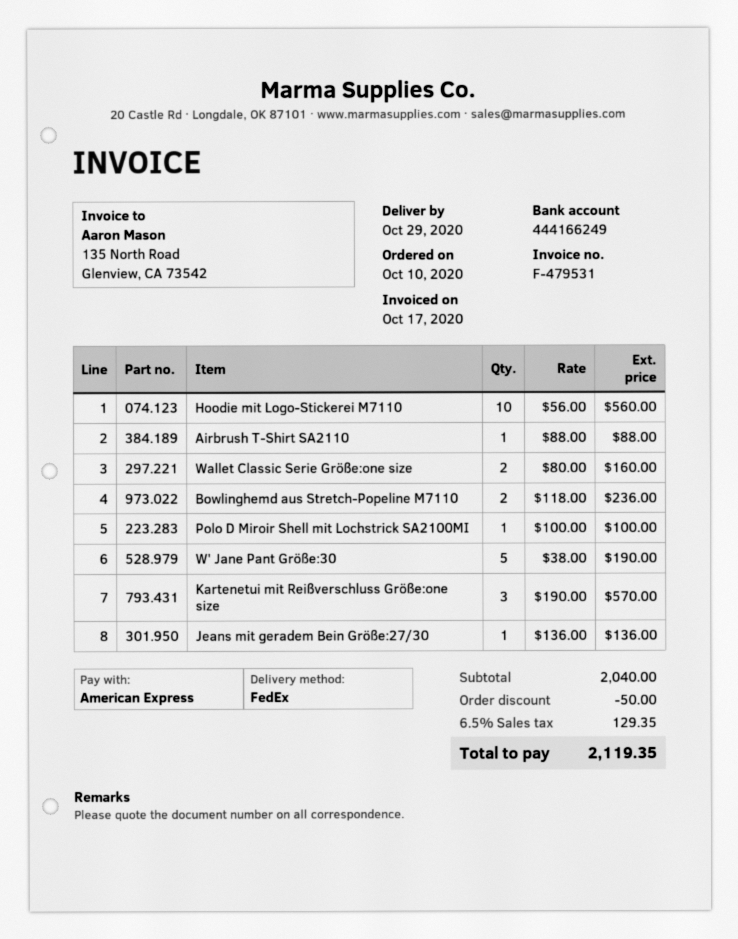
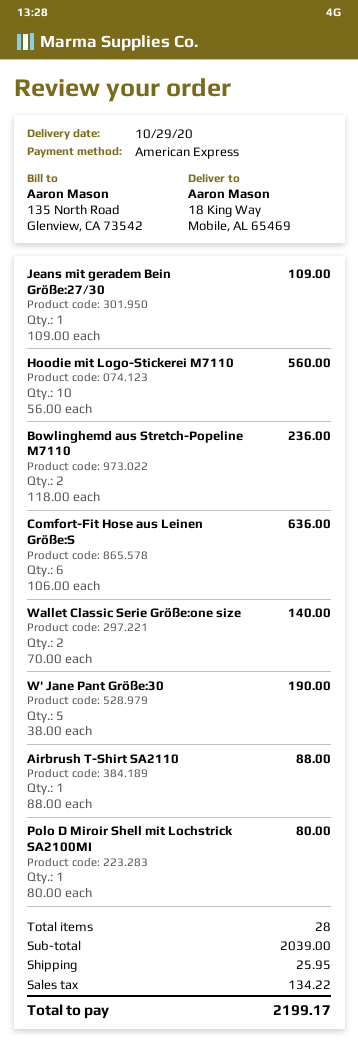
Wallet Classic Serie Größe:one size: 2 x 80.00 = 160.00 -> 2 x 70.00 = 140.00
Polo D Miroir Shell mit Lochstrick SA2100MI: 1 x 100.00 = 100.00 -> 1 x 80.00 = 80.00
Kartenetui mit Reißverschluss Größe:one size: 3 x 190.00 = 570.00 -> none
Jeans mit geradem Bein Größe:27/30: 1 x 136.00 = 136.00 -> 1 x 109.00 = 109.00
Comfort-Fit Hose aus Leinen Größe:S: none -> 6 x 106.00 = 636.00
subtotal: 2040.00 -> 2039.00
discount: 50.00 -> none
shipping: none -> 25.95
tax: 129.35 -> 134.22
total: 2119.35 -> 2199.17

